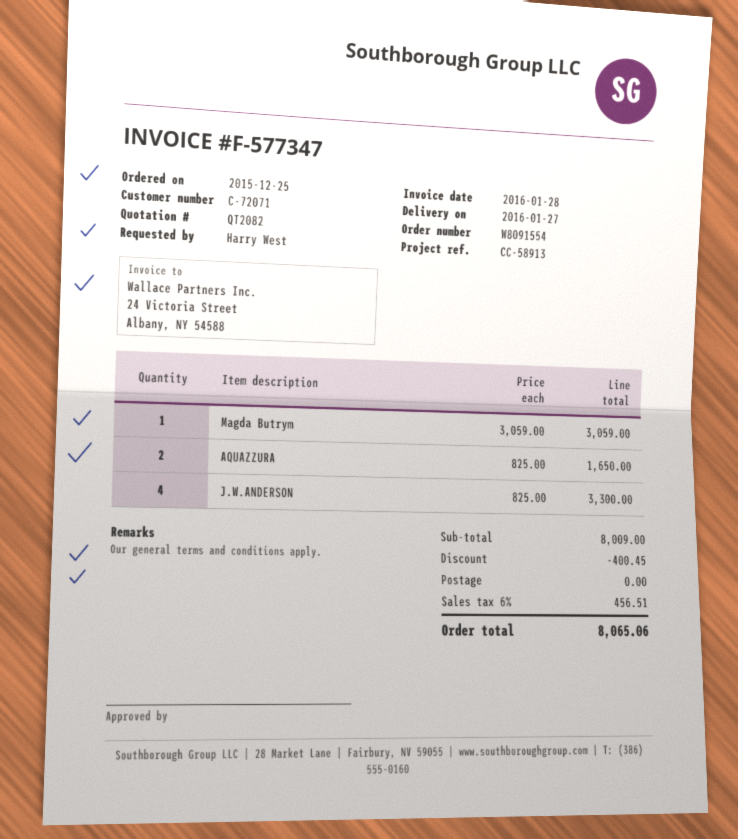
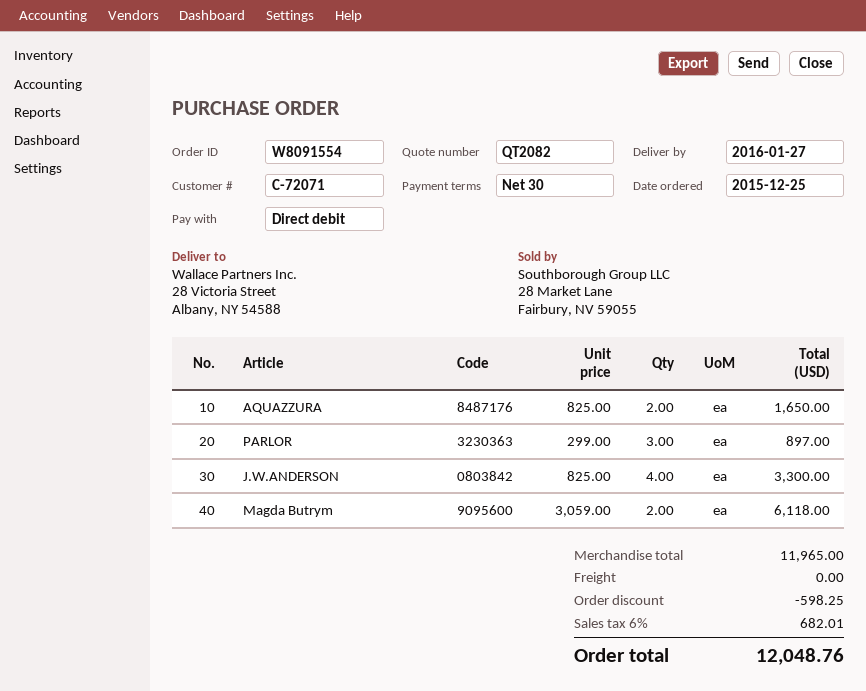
Magda Butrym: 1 x 3059.00 = 3059.00 -> 2 x 3059.00 = 6118.00
PARLOR: none -> 3 x 299.00 = 897.00
subtotal: 8009.00 -> 11965.00
discount: 400.45 -> 598.25
tax: 6% = 456.51 -> 6% = 682.01
total: 8065.06 -> 12048.76

